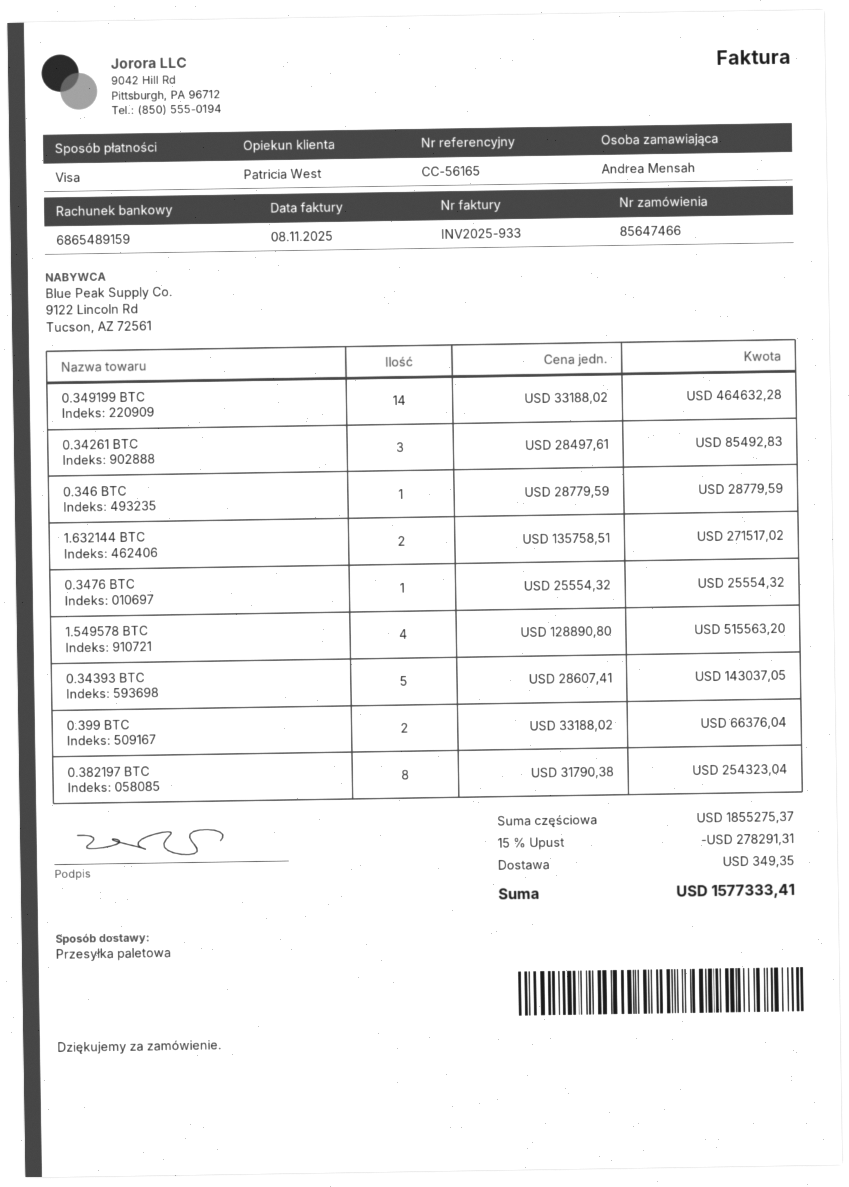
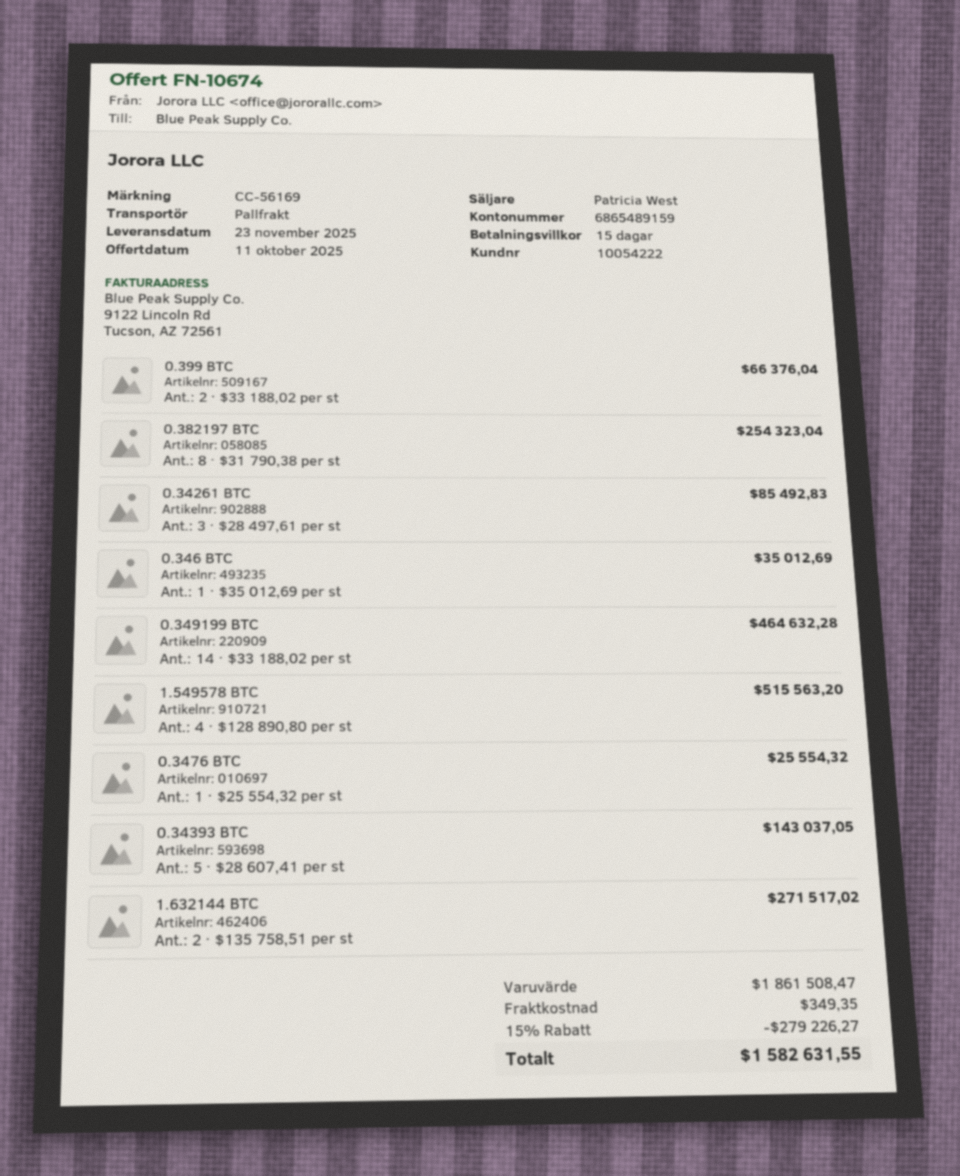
reference: CC-56165 -> CC-56169
0.346 BTC: 1 x 28779.59 = 28779.59 -> 1 x 35012.69 = 35012.69
subtotal: 1855275.37 -> 1861508.47
discount: 15% = 278291.31 -> 15% = 279226.27
total: 1577333.41 -> 1582631.55

